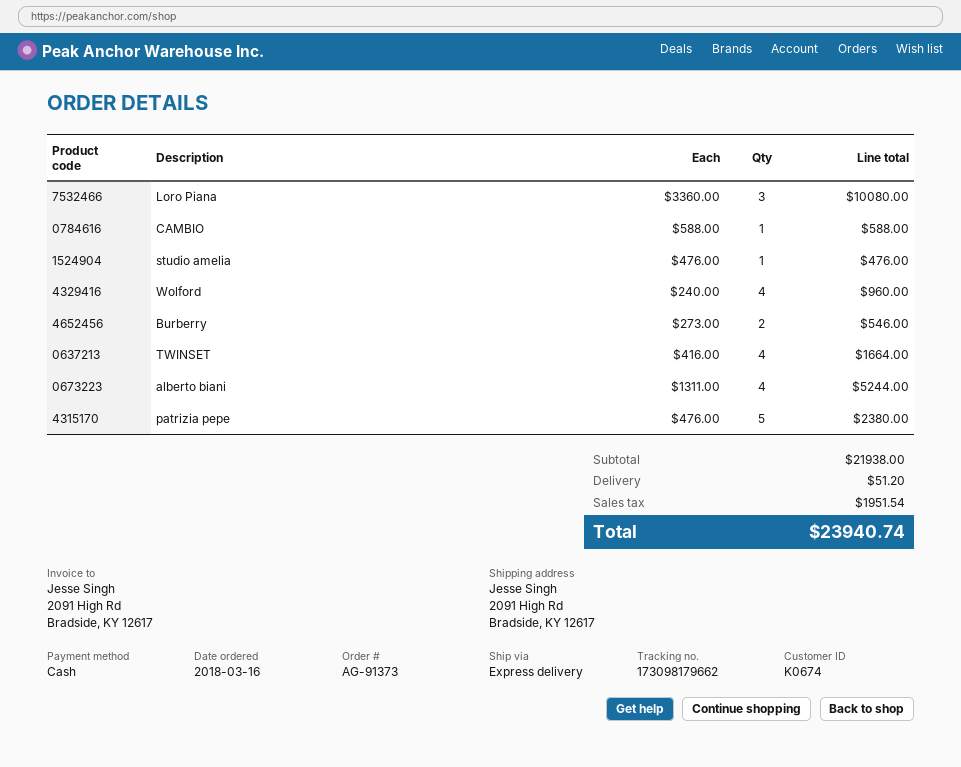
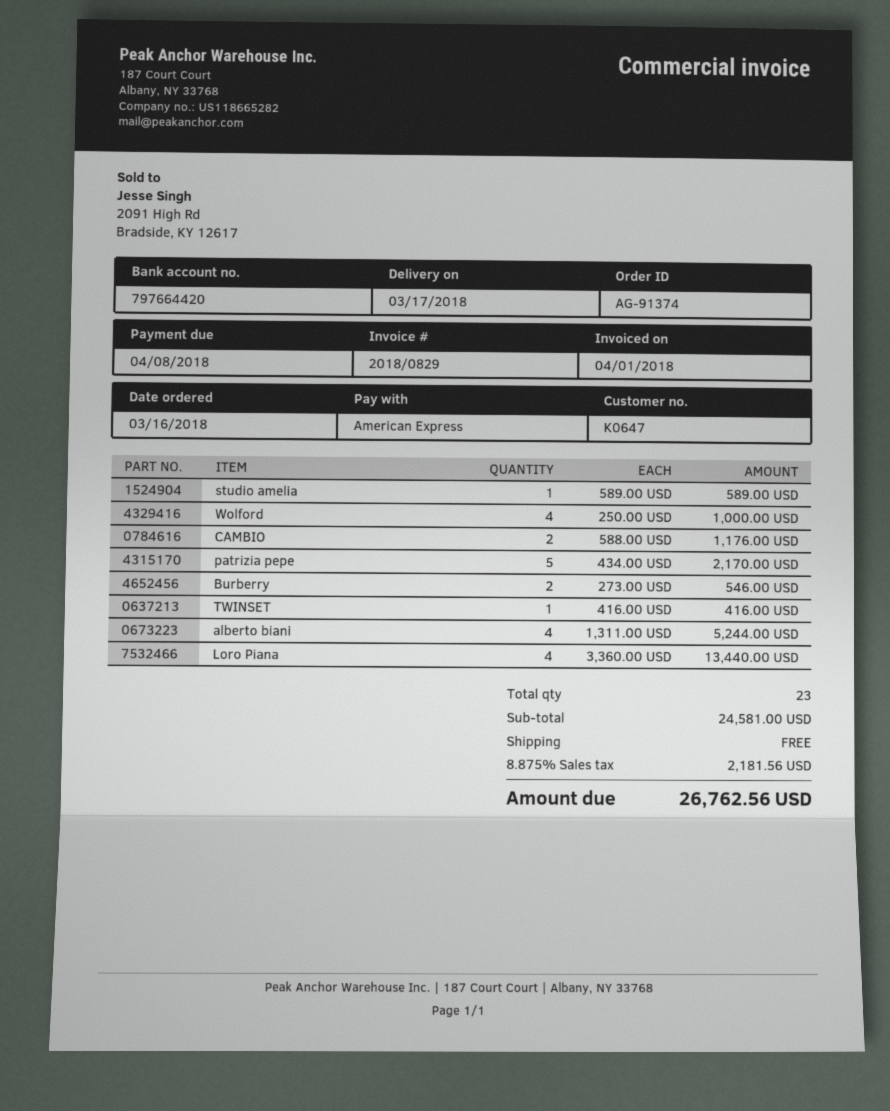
order number: AG-91373 -> AG-91374
customer number: K0674 -> K0647
payment method: cash -> American Express
Loro Piana: 3 x 3360.00 = 10080.00 -> 4 x 3360.00 = 13440.00
CAMBIO: 1 x 588.00 = 588.00 -> 2 x 588.00 = 1176.00
studio amelia: 1 x 476.00 = 476.00 -> 1 x 589.00 = 589.00
Wolford: 4 x 240.00 = 960.00 -> 4 x 250.00 = 1000.00
TWINSET: 4 x 416.00 = 1664.00 -> 1 x 416.00 = 416.00
patrizia pepe: 5 x 476.00 = 2380.00 -> 5 x 434.00 = 2170.00
subtotal: 21938.00 -> 24581.00
shipping: 51.20 -> 0.00
tax: 1951.54 -> 2181.56
total: 23940.74 -> 26762.56

